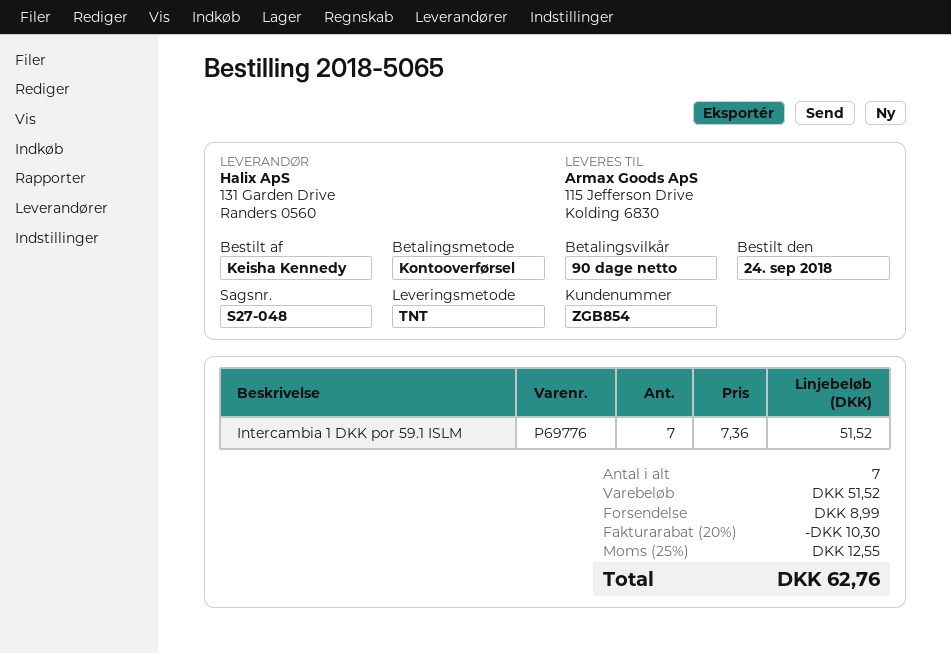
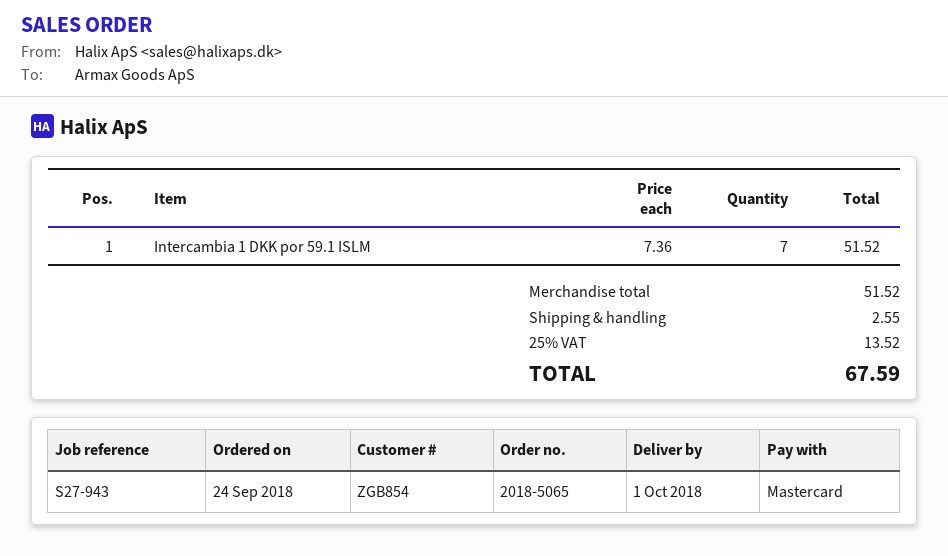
reference: S27-048 -> S27-943
payment method: bank transfer -> Mastercard
discount: 20% = 10.30 -> none
shipping: 8.99 -> 2.55
tax: 25% = 12.55 -> 25% = 13.52
total: 62.76 -> 67.59

